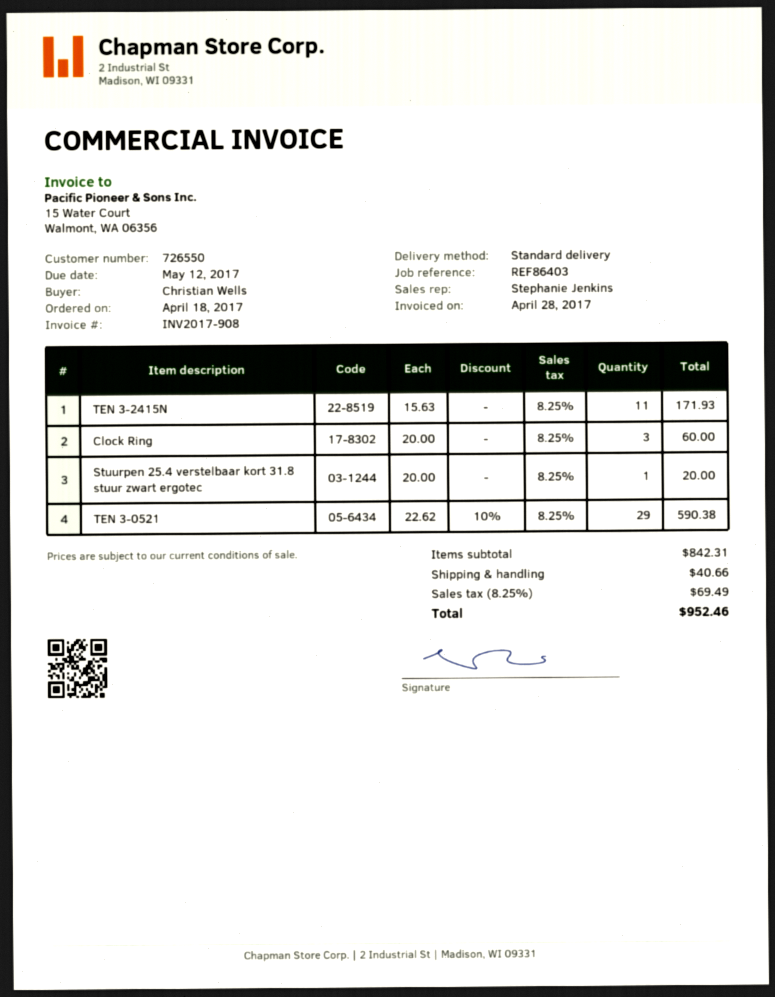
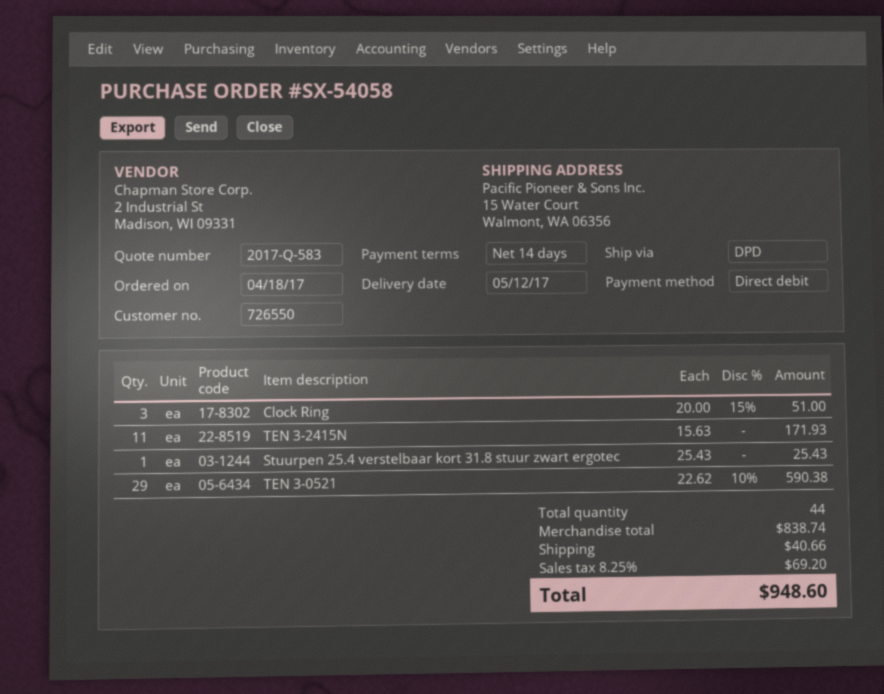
shipping method: standard -> DPD
Clock Ring: 3 x 20.00 = 60.00 -> 3 x 20.00 - 15% = 51.00
Stuurpen 25.4 verstelbaar kort 31.8 stuur zwart ergotec: 1 x 20.00 = 20.00 -> 1 x 25.43 = 25.43
subtotal: 842.31 -> 838.74
tax: 8.25% = 69.49 -> 8.25% = 69.20
total: 952.46 -> 948.60

